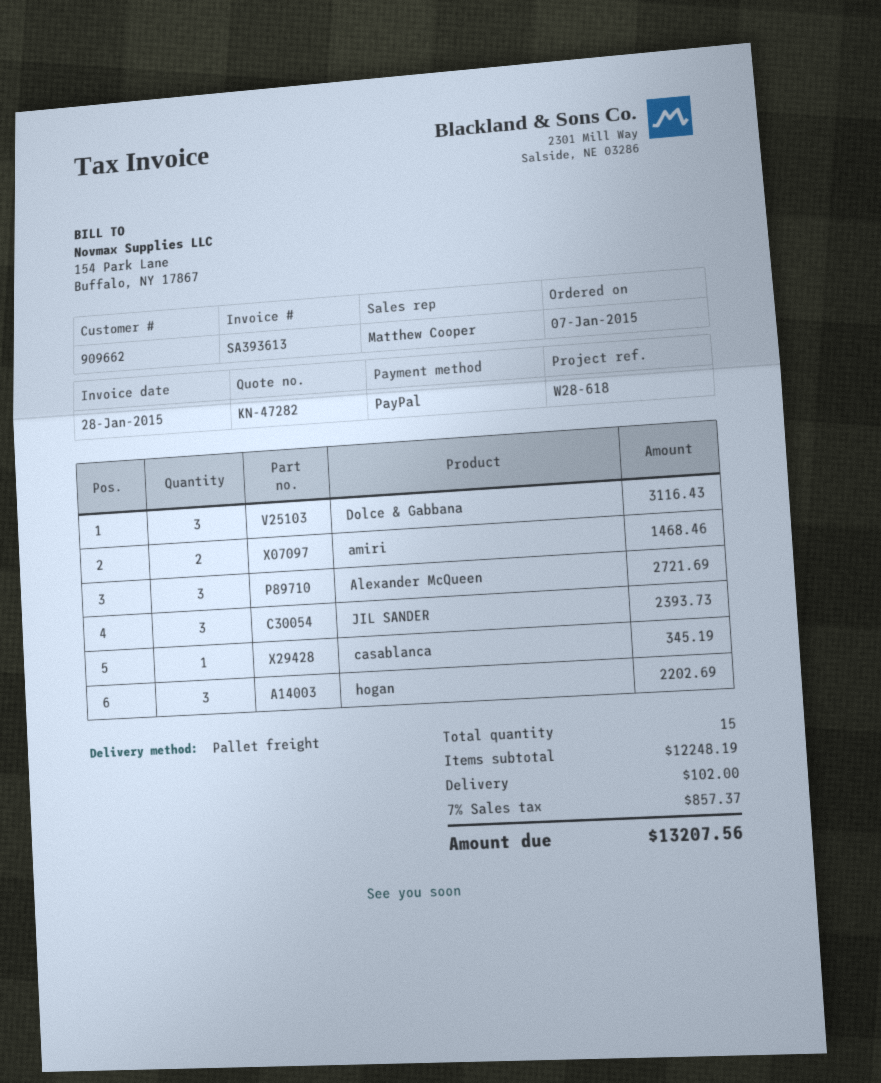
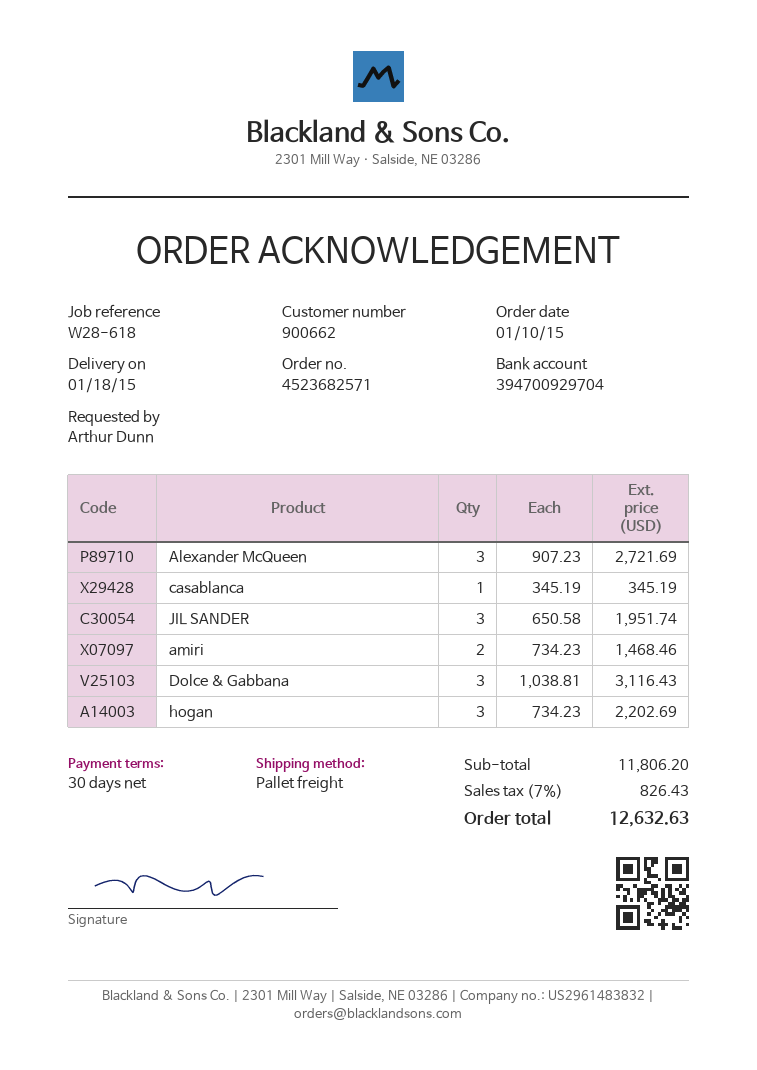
order date: 2015-01-07 -> 2015-01-10
customer number: 909662 -> 900662
JIL SANDER: 3 for 2393.73 -> 3 for 1951.74
subtotal: 12248.19 -> 11806.20
shipping: 102.00 -> none
tax: 7% = 857.37 -> 7% = 826.43
total: 13207.56 -> 12632.63

